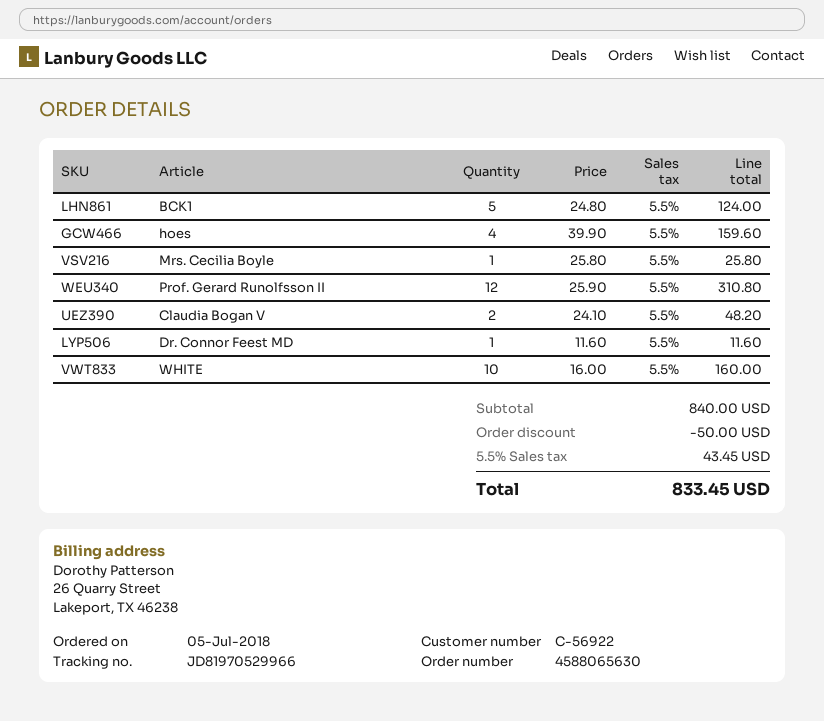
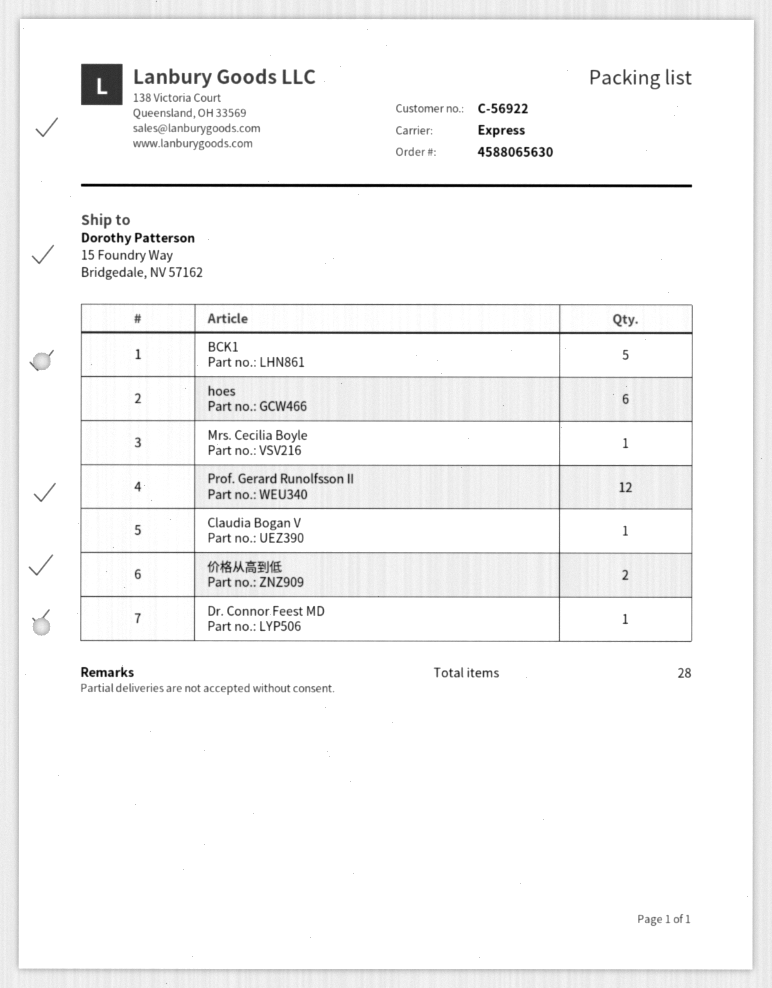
hoes: 4 -> 6
Claudia Bogan V: 2 -> 1
WHITE: 10 -> none
价格从高到低: none -> 2

